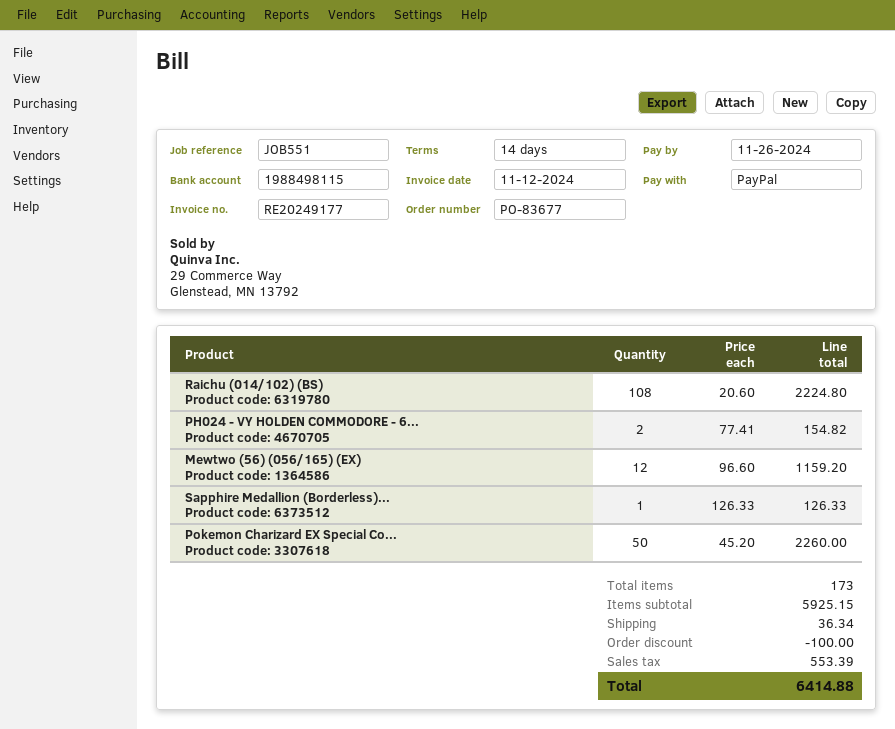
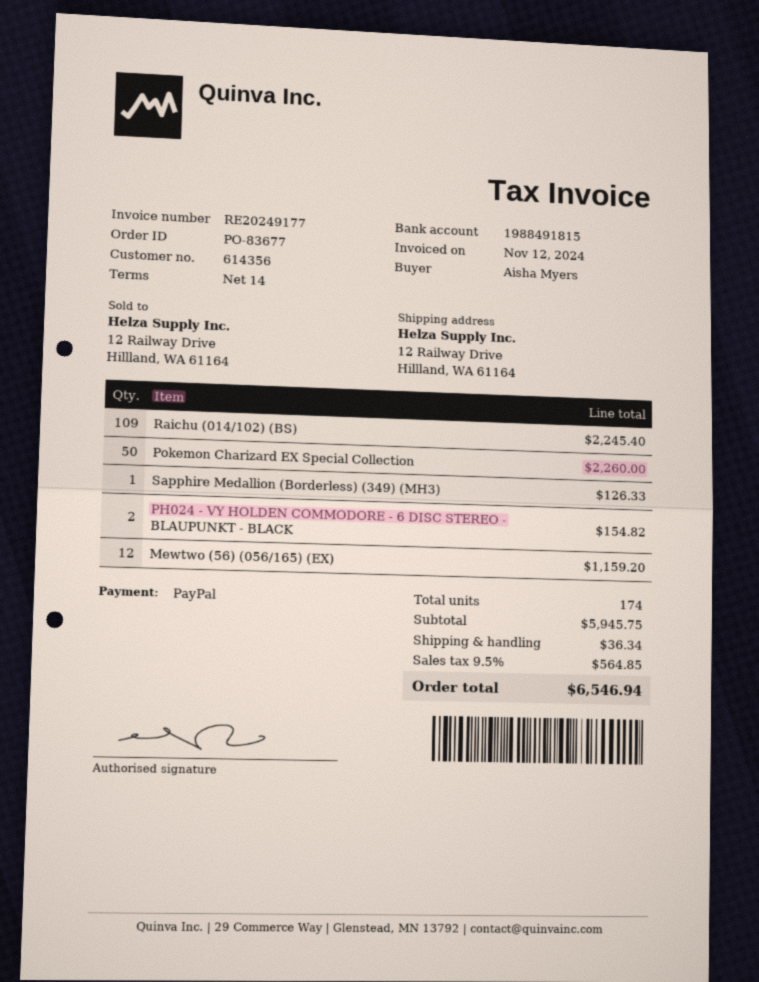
bank account: 1988498115 -> 1988491815
Raichu (014/102) (BS): 108 for 2224.80 -> 109 for 2245.40
total quantity: 173 -> 174
subtotal: 5925.15 -> 5945.75
discount: 100.00 -> none
tax: 553.39 -> 564.85
total: 6414.88 -> 6546.94

